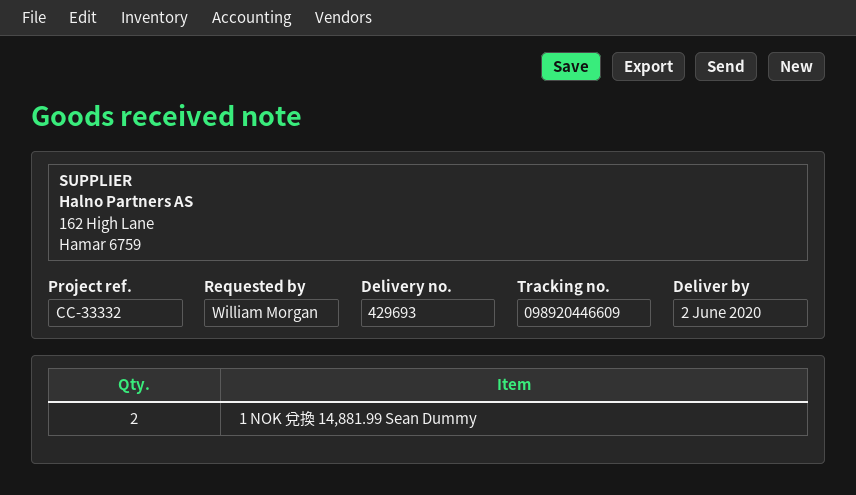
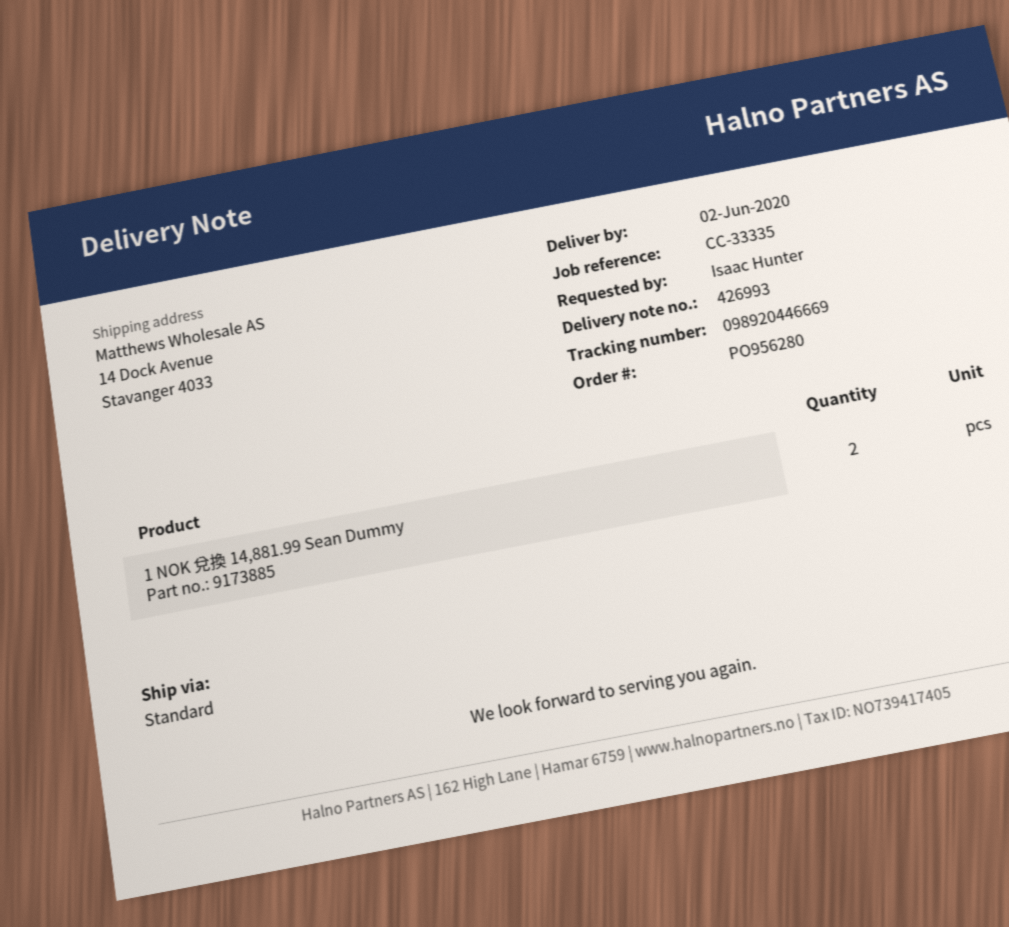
delivery note number: 429693 -> 426993
reference: CC-33332 -> CC-33335
ordered by: William Morgan -> Isaac Hunter
tracking number: 098920446609 -> 098920446669

